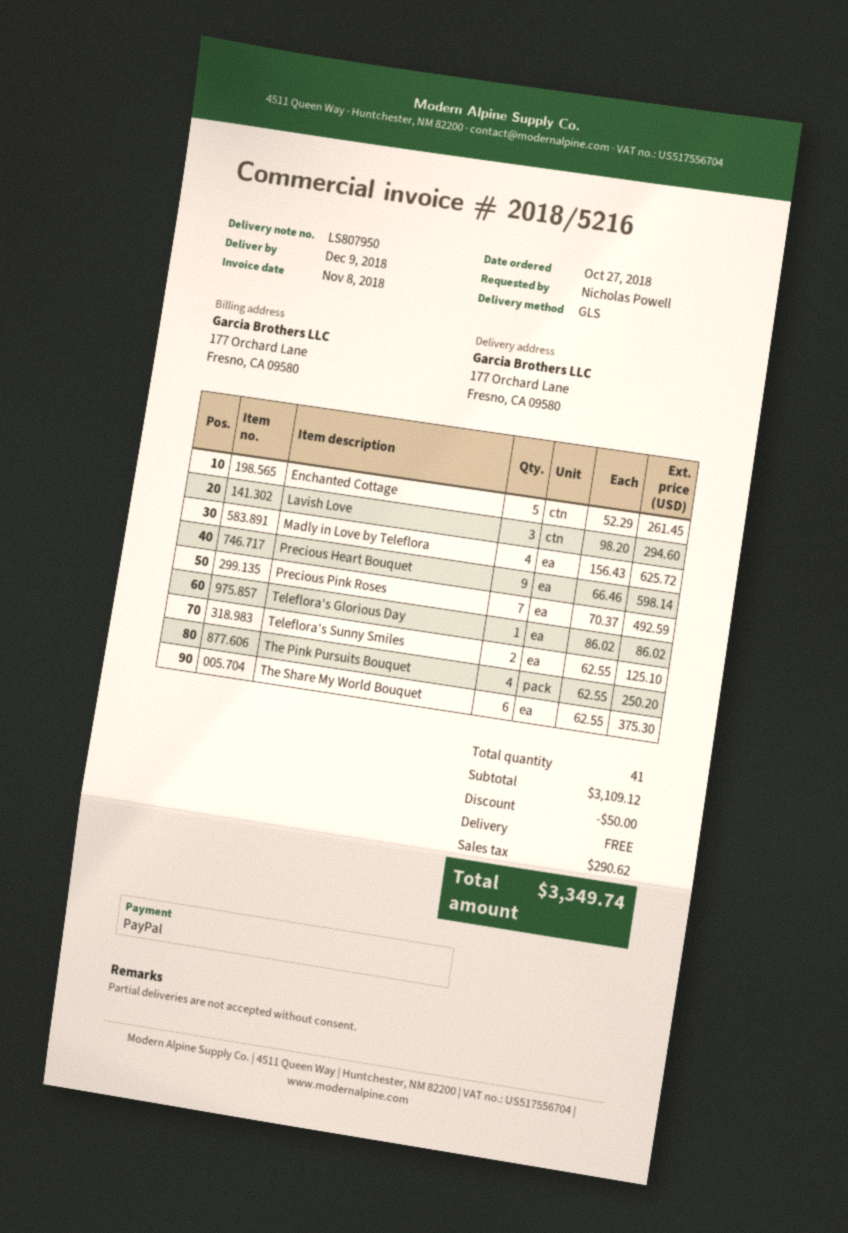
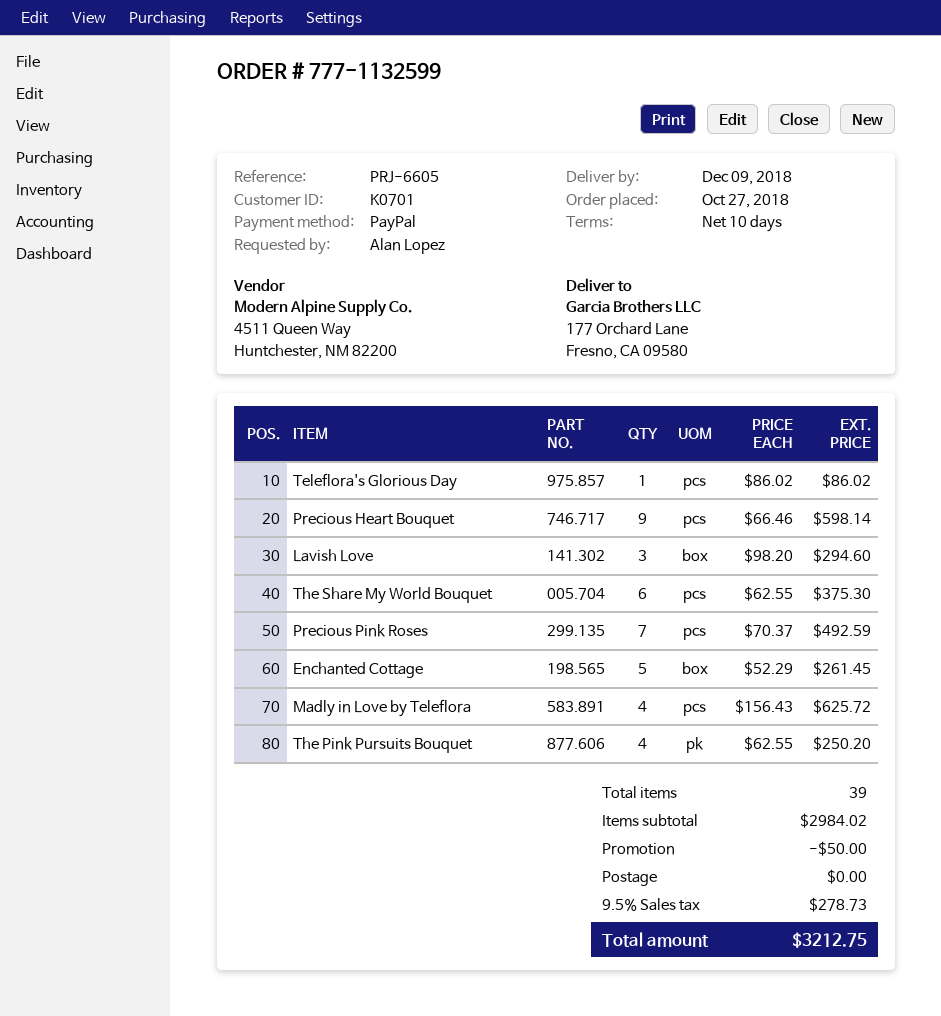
ordered by: Nicholas Powell -> Alan Lopez
Teleflora's Sunny Smiles: 2 x 62.55 = 125.10 -> none
total quantity: 41 -> 39
subtotal: 3109.12 -> 2984.02
tax: 290.62 -> 278.73
total: 3349.74 -> 3212.75

